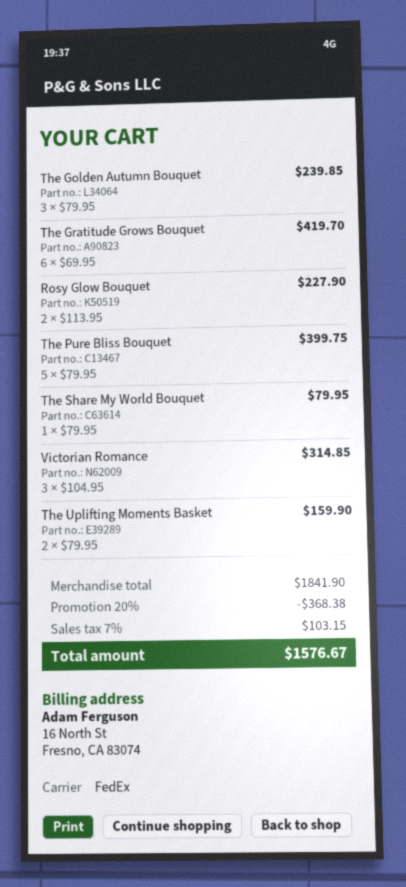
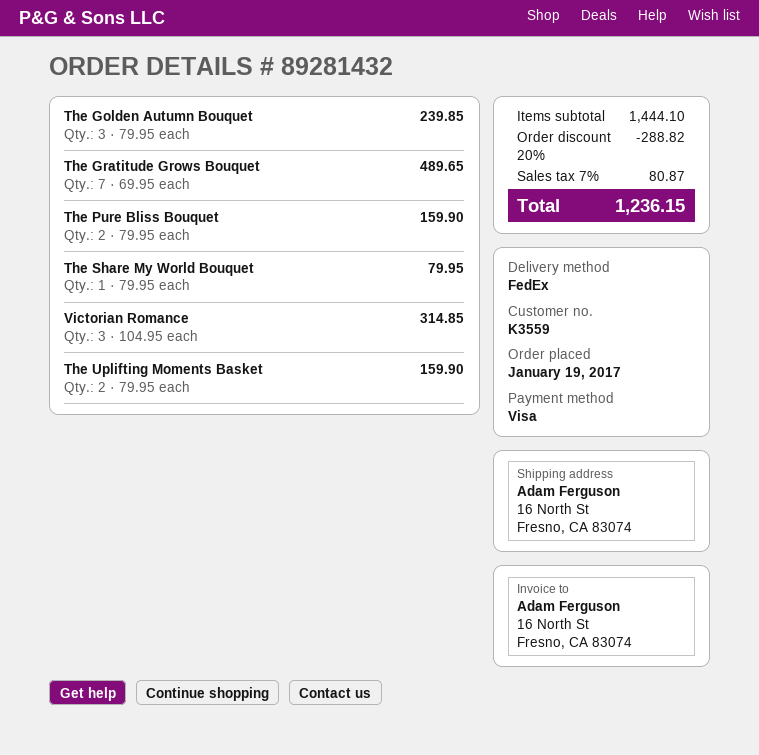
The Gratitude Grows Bouquet: 6 x 69.95 = 419.70 -> 7 x 69.95 = 489.65
Rosy Glow Bouquet: 2 x 113.95 = 227.90 -> none
The Pure Bliss Bouquet: 5 x 79.95 = 399.75 -> 2 x 79.95 = 159.90
subtotal: 1841.90 -> 1444.10
discount: 20% = 368.38 -> 20% = 288.82
tax: 7% = 103.15 -> 7% = 80.87
total: 1576.67 -> 1236.15

